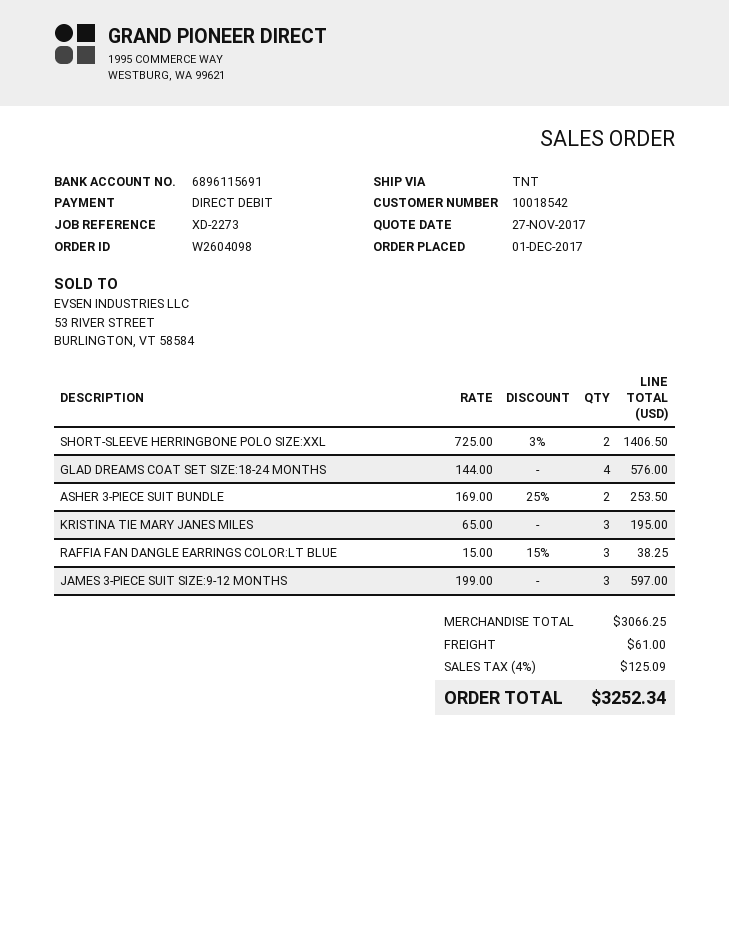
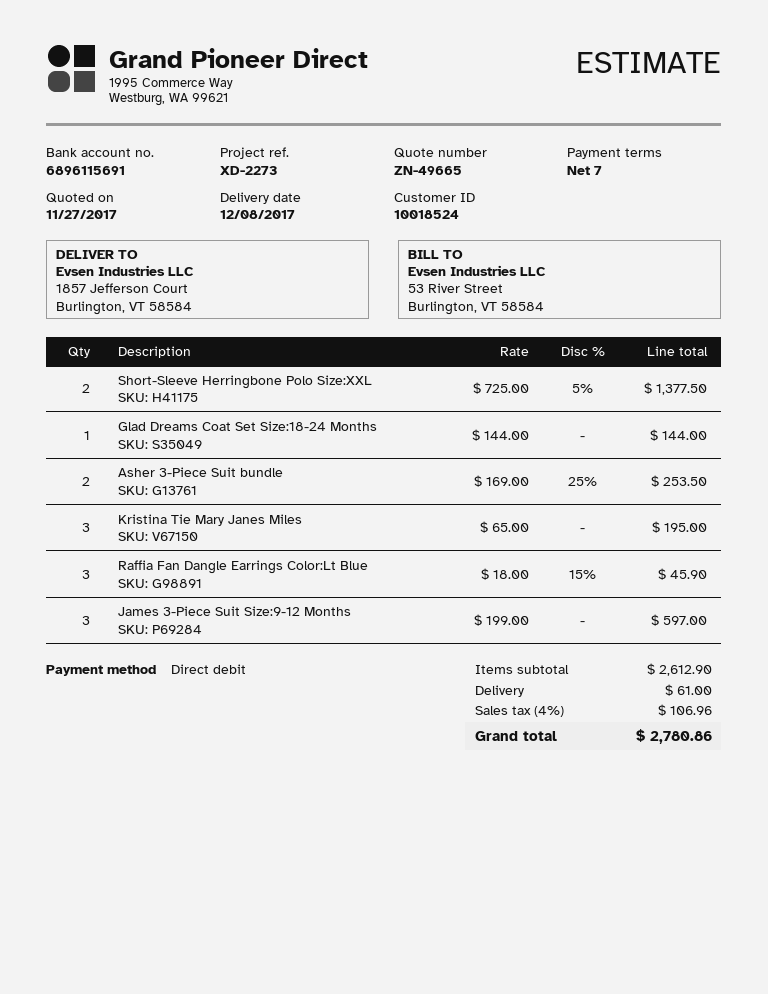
customer number: 10018542 -> 10018524
SHORT-SLEEVE HERRINGBONE POLO SIZE:XXL: 2 x 725.00 - 3% = 1406.50 -> 2 x 725.00 - 5% = 1377.50
GLAD DREAMS COAT SET SIZE:18-24 MONTHS: 4 x 144.00 = 576.00 -> 1 x 144.00 = 144.00
RAFFIA FAN DANGLE EARRINGS COLOR:LT BLUE: 3 x 15.00 - 15% = 38.25 -> 3 x 18.00 - 15% = 45.90
subtotal: 3066.25 -> 2612.90
tax: 4% = 125.09 -> 4% = 106.96
total: 3252.34 -> 2780.86

